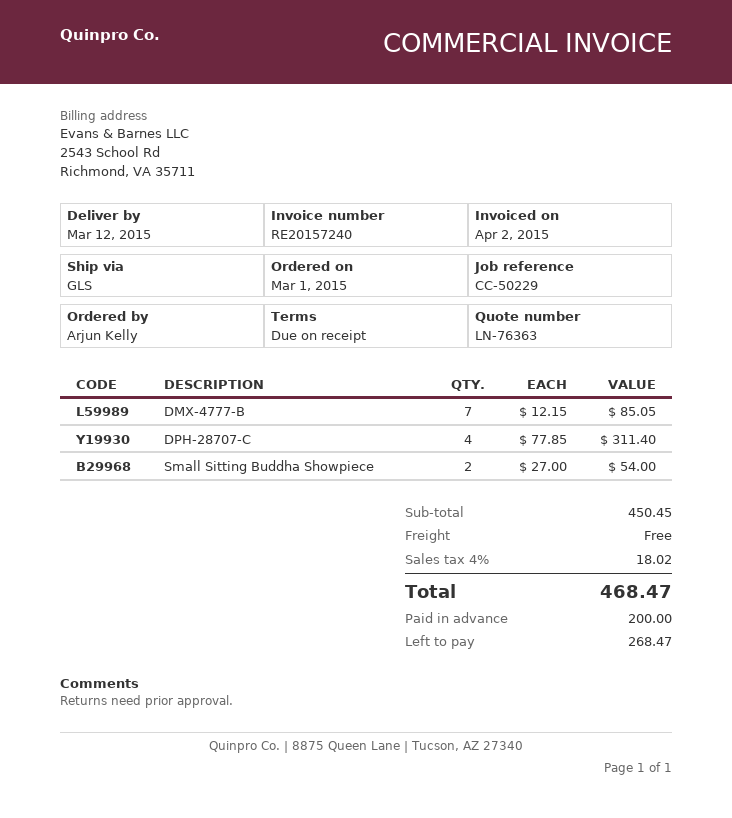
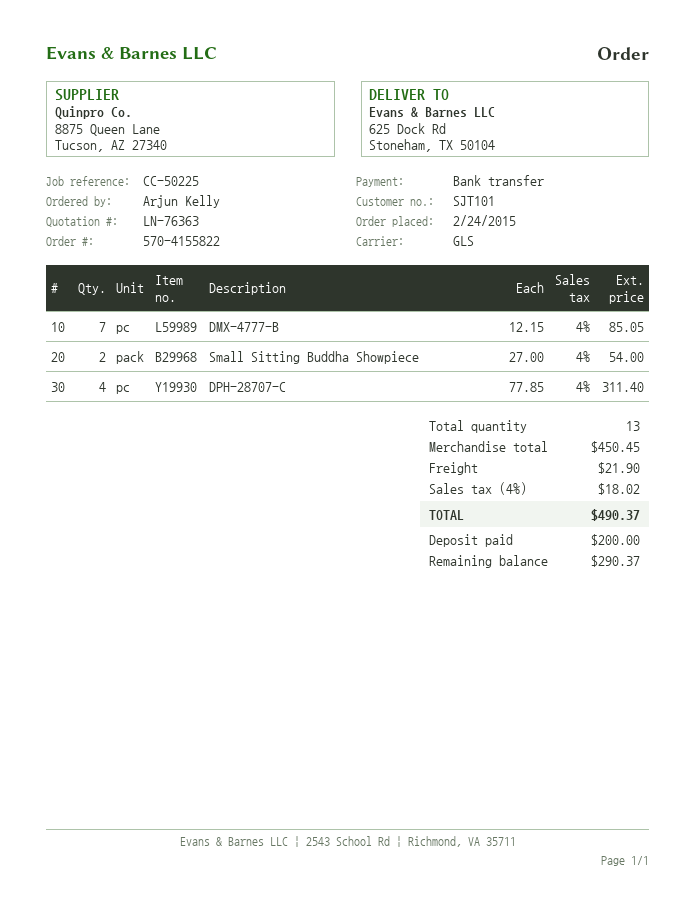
order date: 2015-03-01 -> 2015-02-24
reference: CC-50229 -> CC-50225
shipping: 0.00 -> 21.90
total: 468.47 -> 490.37
balance: 268.47 -> 290.37

